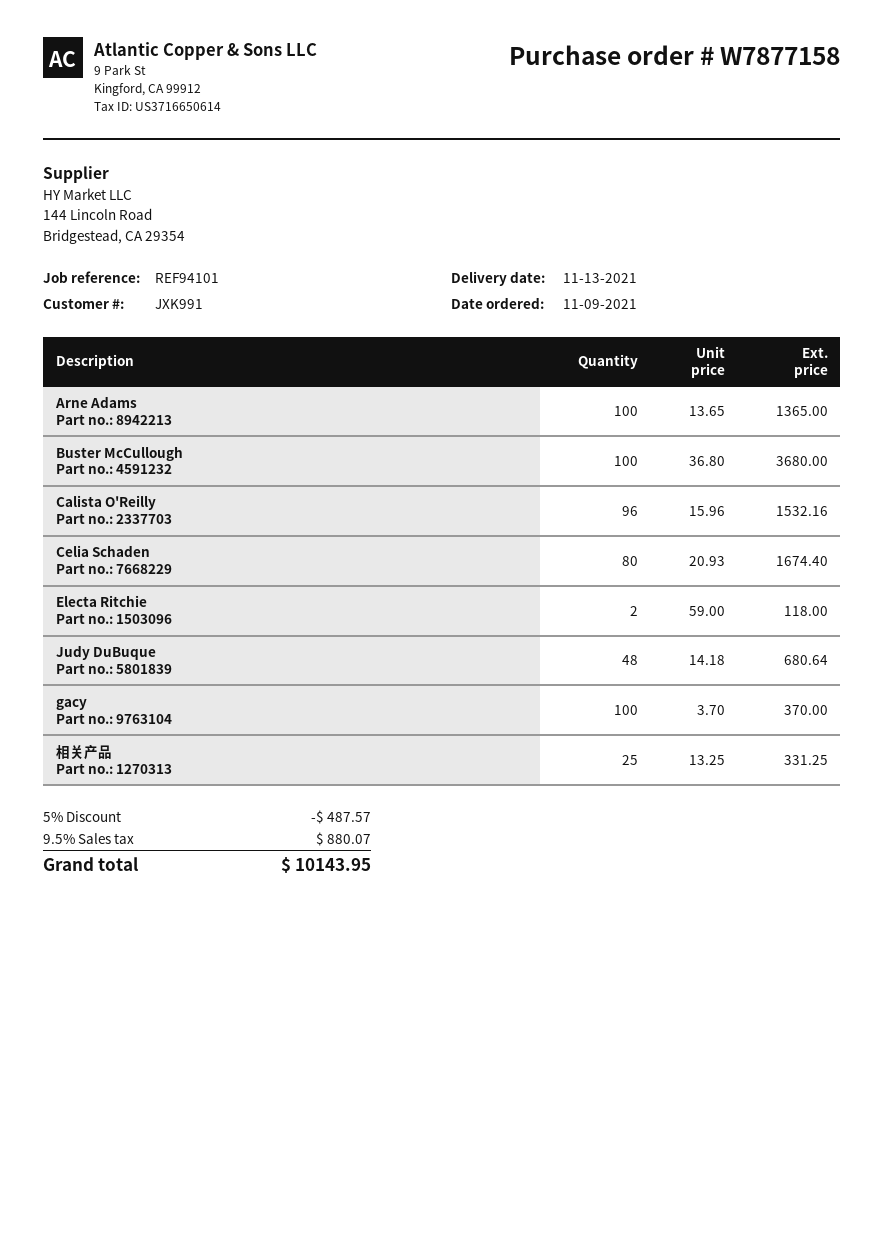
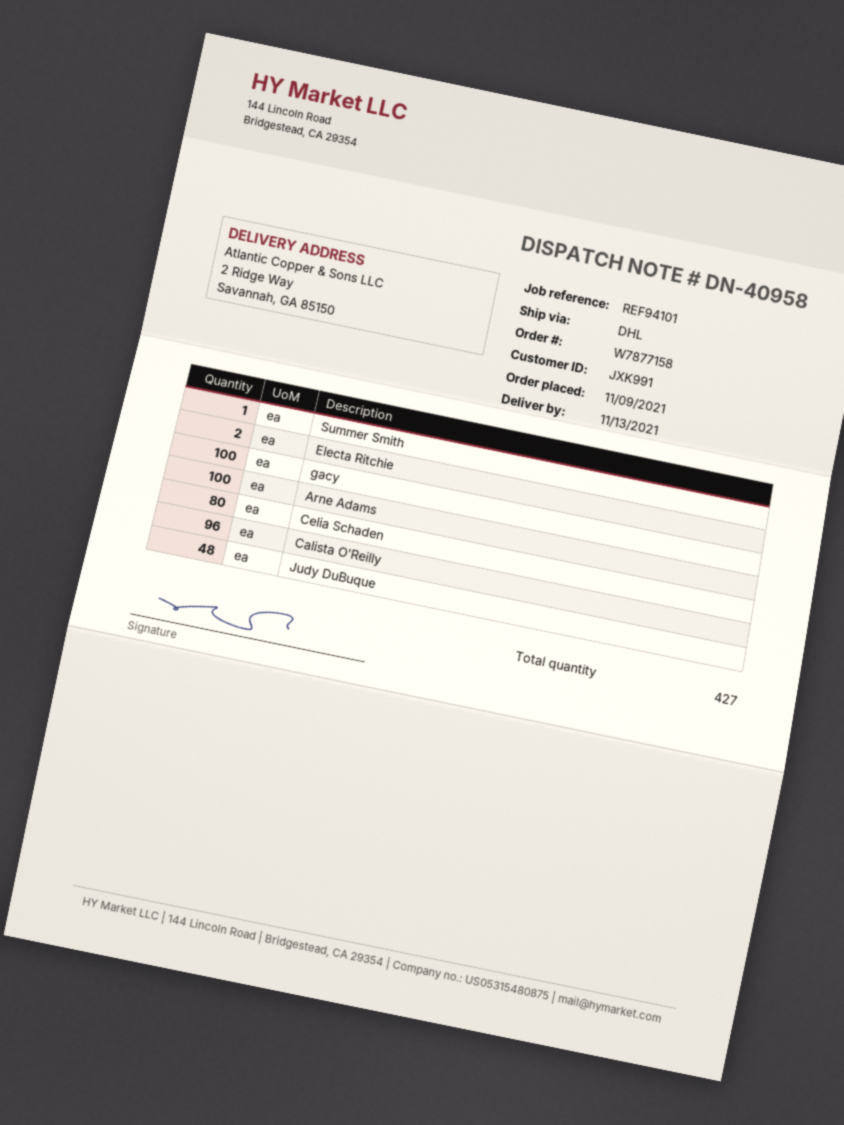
Buster McCullough: 100 -> none
相关产品: 25 -> none
Summer Smith: none -> 1

